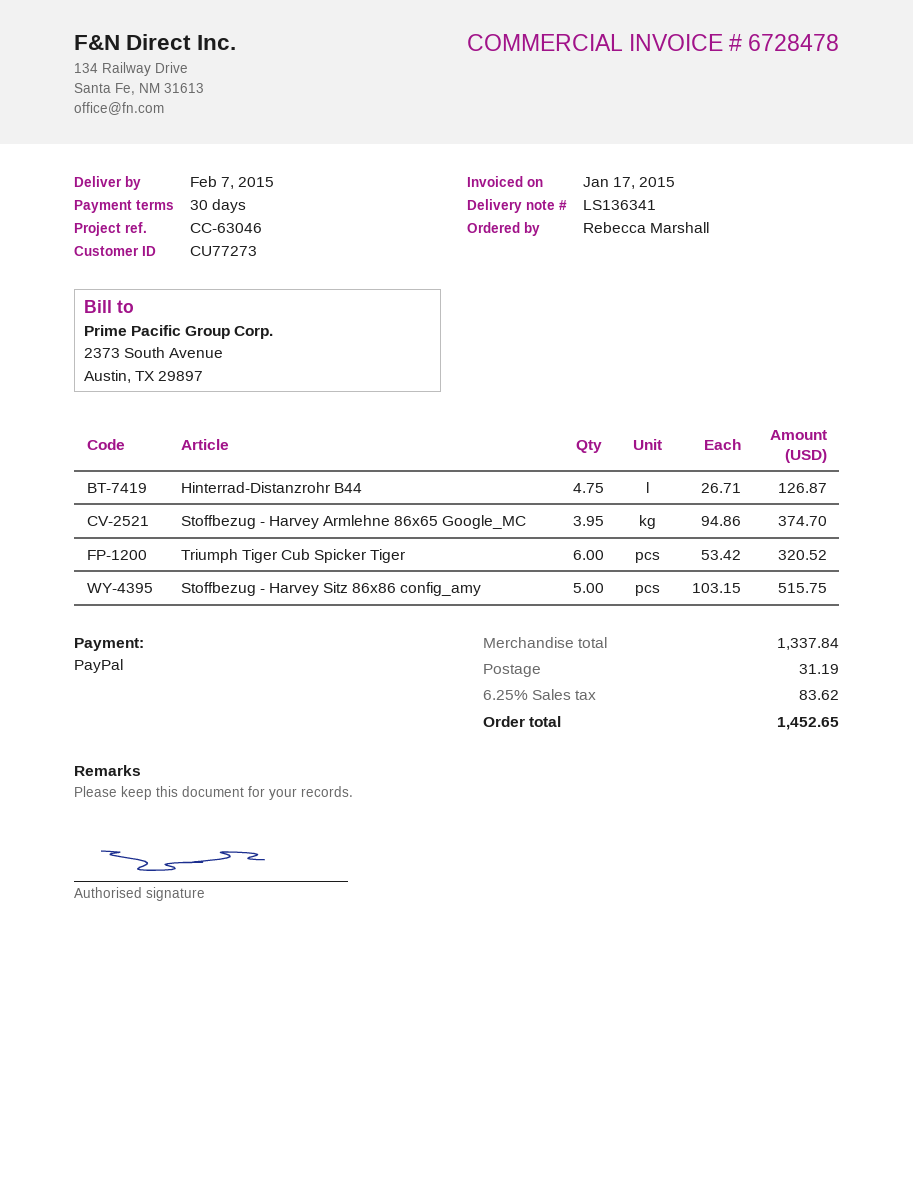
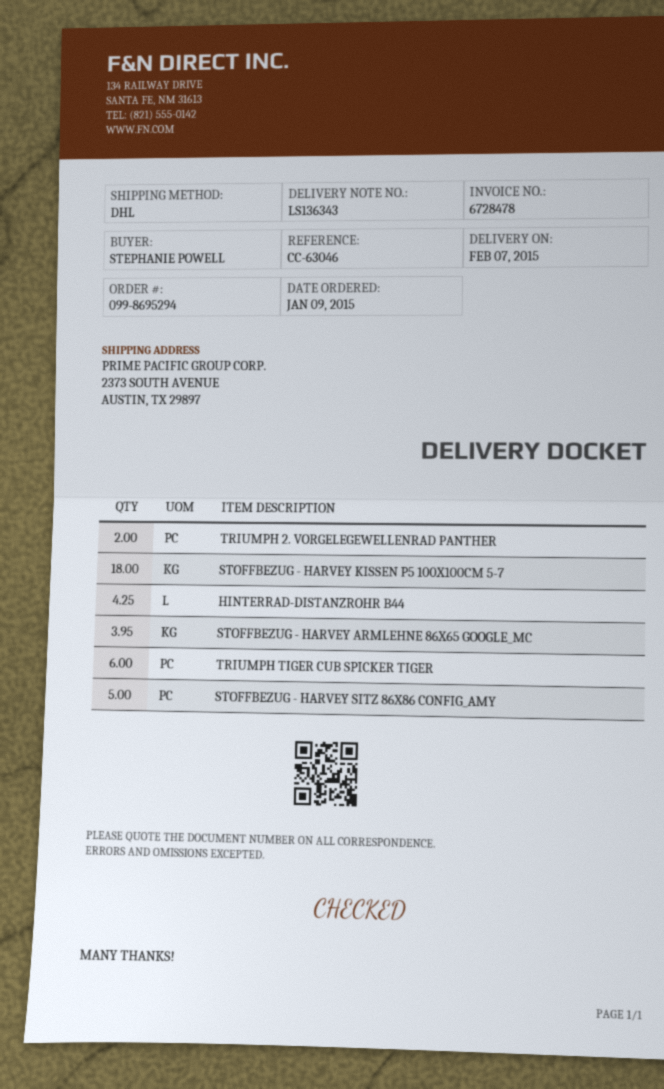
delivery note number: LS136341 -> LS136343
ordered by: Rebecca Marshall -> STEPHANIE POWELL
Hinterrad-Distanzrohr B44: 4.75 -> 4.25
TRIUMPH 2. VORGELEGEWELLENRAD PANTHER: none -> 2
STOFFBEZUG - HARVEY KISSEN P5 100X100CM 5-7: none -> 18

